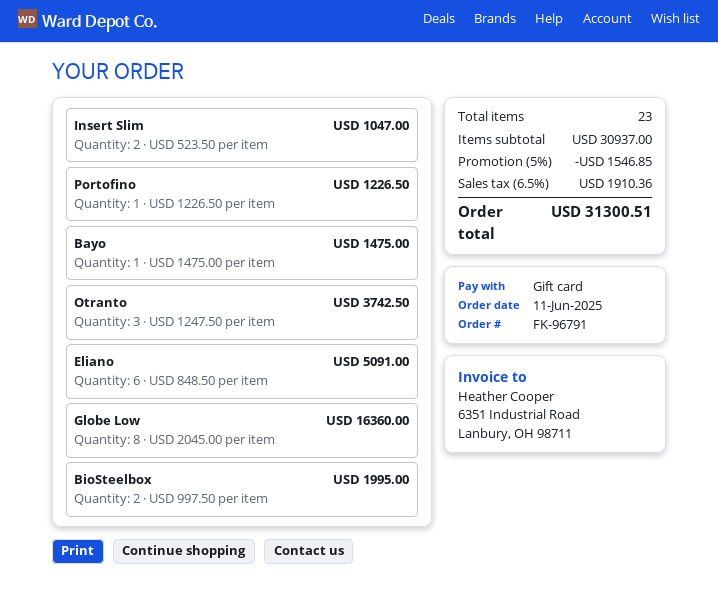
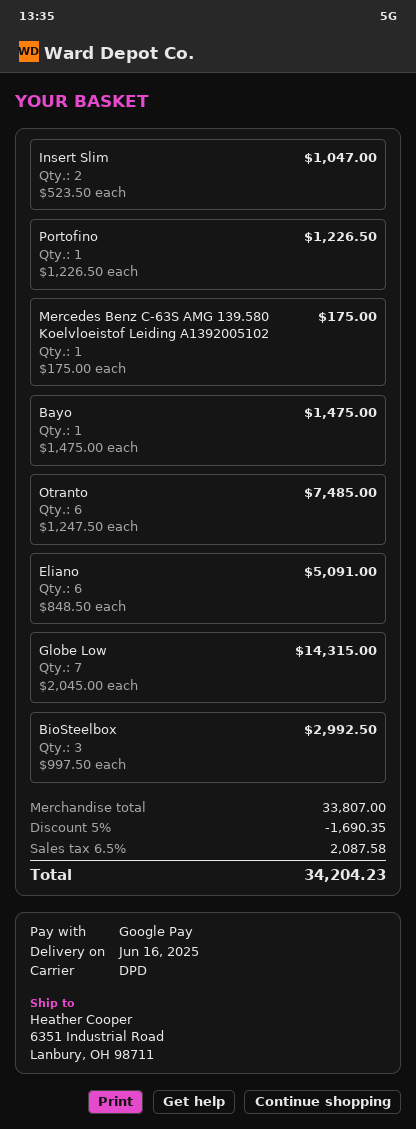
payment method: gift card -> Google Pay
Otranto: 3 x 1247.50 = 3742.50 -> 6 x 1247.50 = 7485.00
Globe Low: 8 x 2045.00 = 16360.00 -> 7 x 2045.00 = 14315.00
BioSteelbox: 2 x 997.50 = 1995.00 -> 3 x 997.50 = 2992.50
Mercedes Benz C-63S AMG 139.580 Koelvloeistof Leiding A1392005102: none -> 1 x 175.00 = 175.00
subtotal: 30937.00 -> 33807.00
discount: 5% = 1546.85 -> 5% = 1690.35
tax: 6.5% = 1910.36 -> 6.5% = 2087.58
total: 31300.51 -> 34204.23

